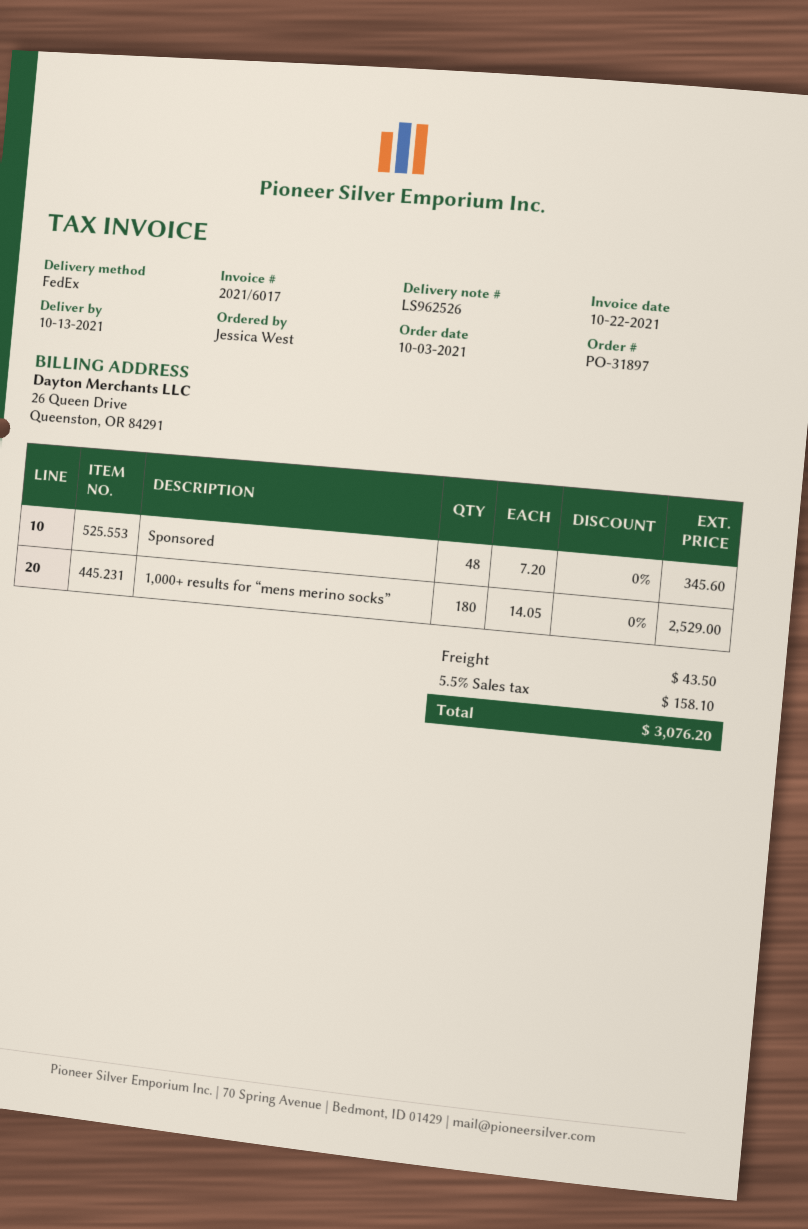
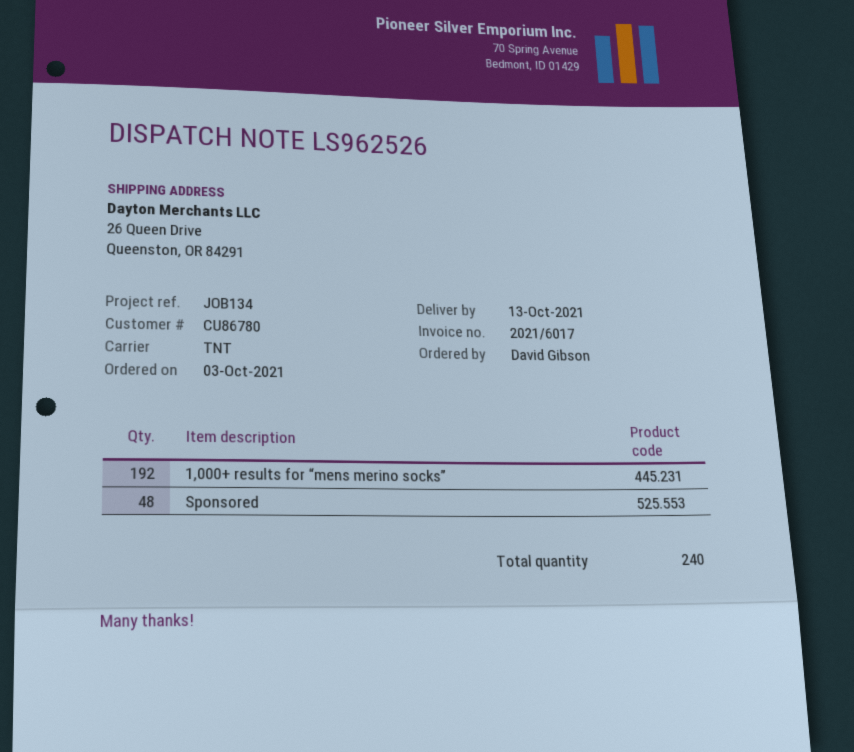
ordered by: Jessica West -> David Gibson
shipping method: FedEx -> TNT
1,000+ results for “mens merino socks”: 180 -> 192

